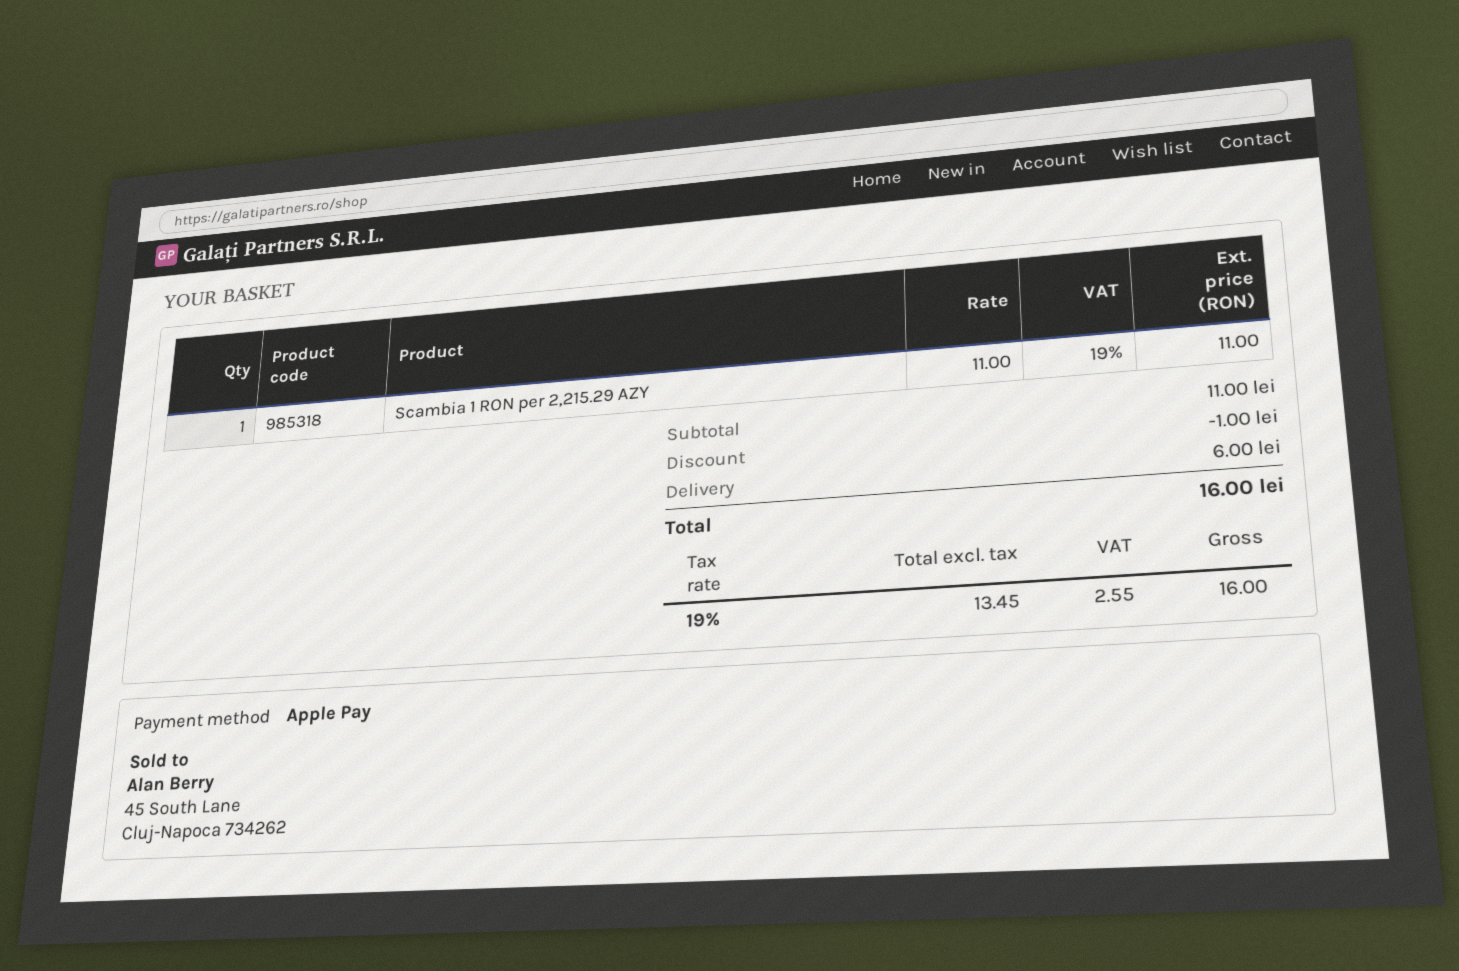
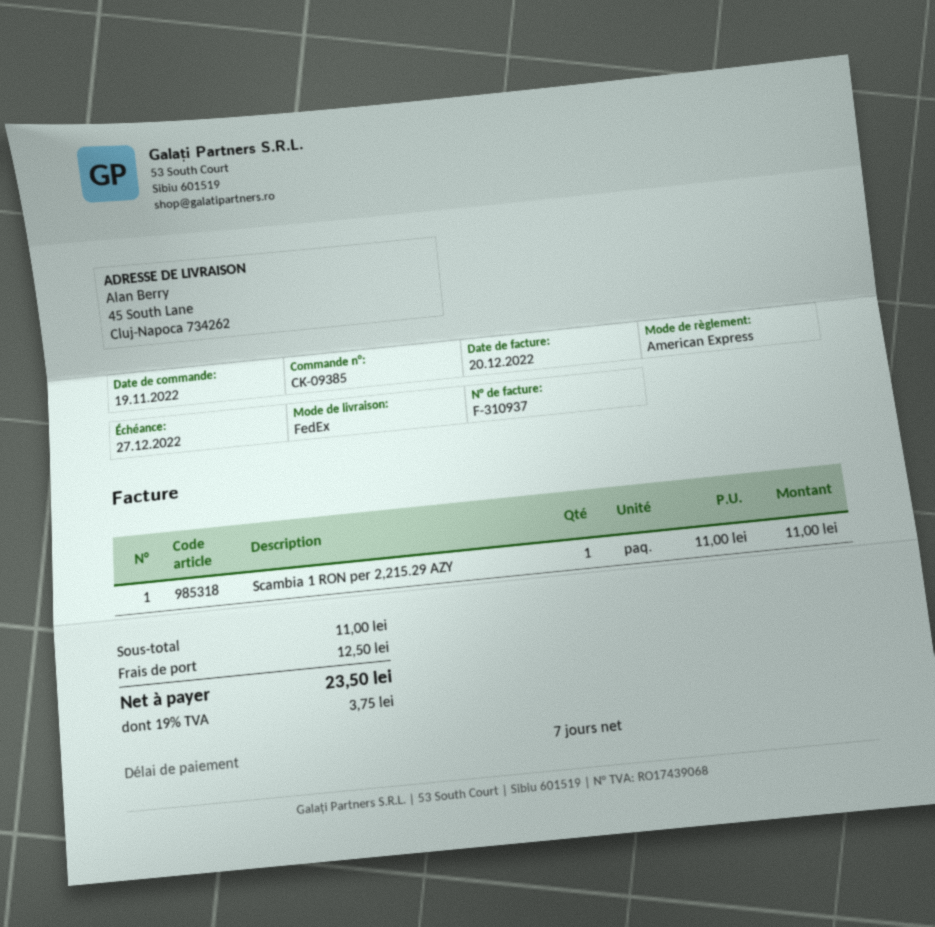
payment method: Apple Pay -> American Express
discount: 1.00 -> none
shipping: 6.00 -> 12.50
tax: 19% = 2.55 -> 19% = 3.75
total: 16.00 -> 23.50

